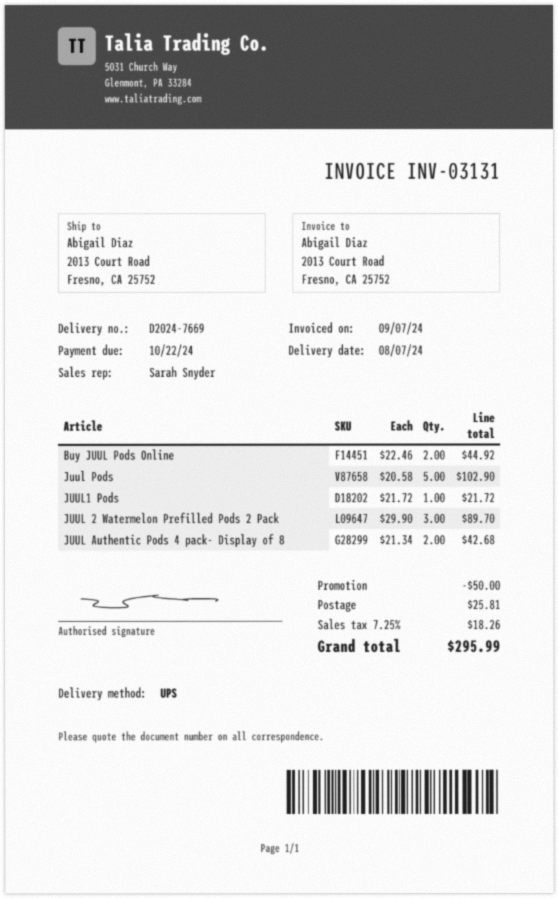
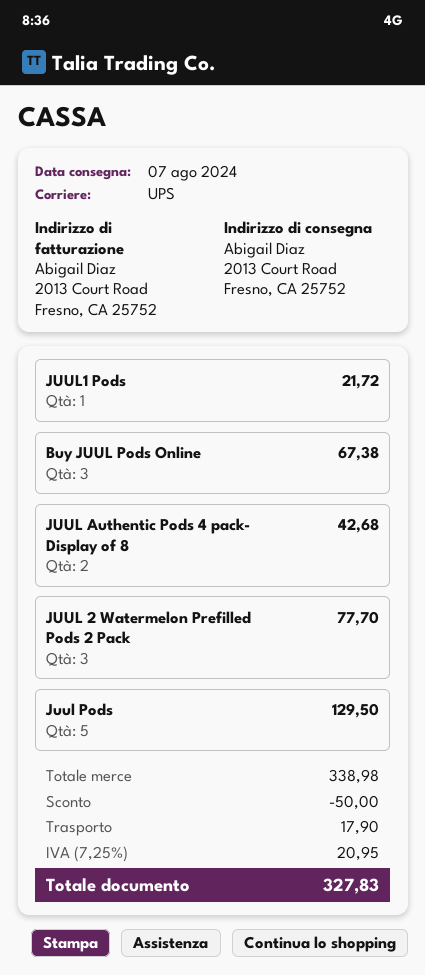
Buy JUUL Pods Online: 2 for 44.92 -> 3 for 67.38
Juul Pods: 5 for 102.90 -> 5 for 129.50
JUUL 2 Watermelon Prefilled Pods 2 Pack: 3 for 89.70 -> 3 for 77.70
shipping: 25.81 -> 17.90
tax: 7.25% = 18.26 -> 7.25% = 20.95
total: 295.99 -> 327.83

